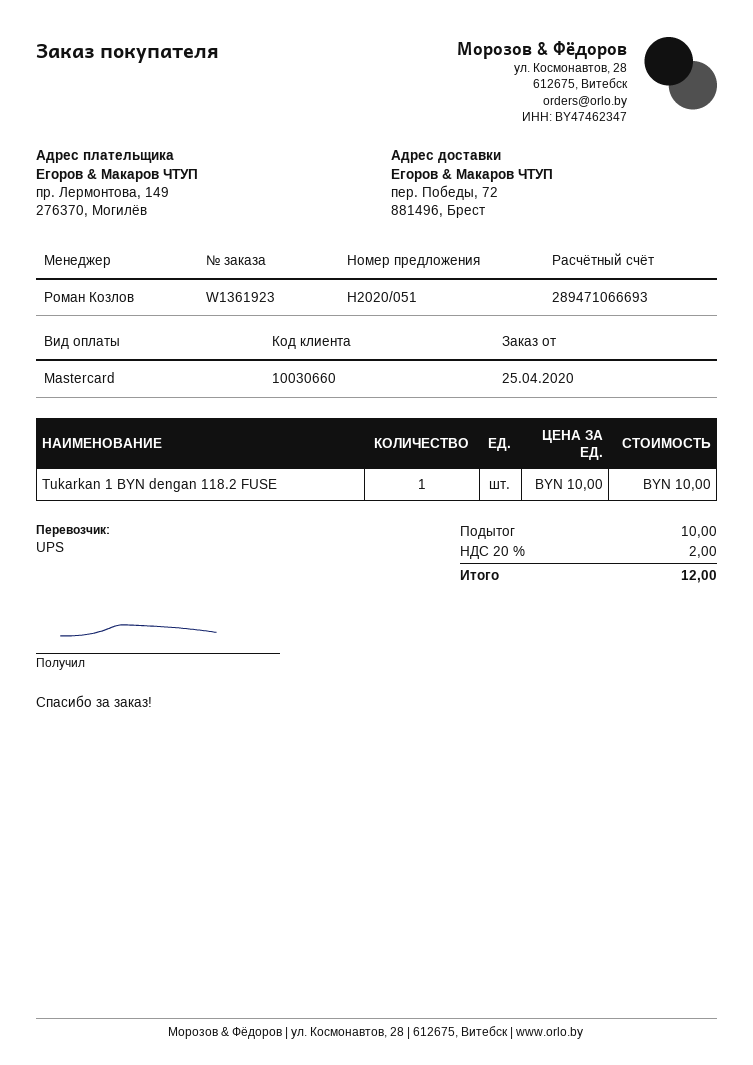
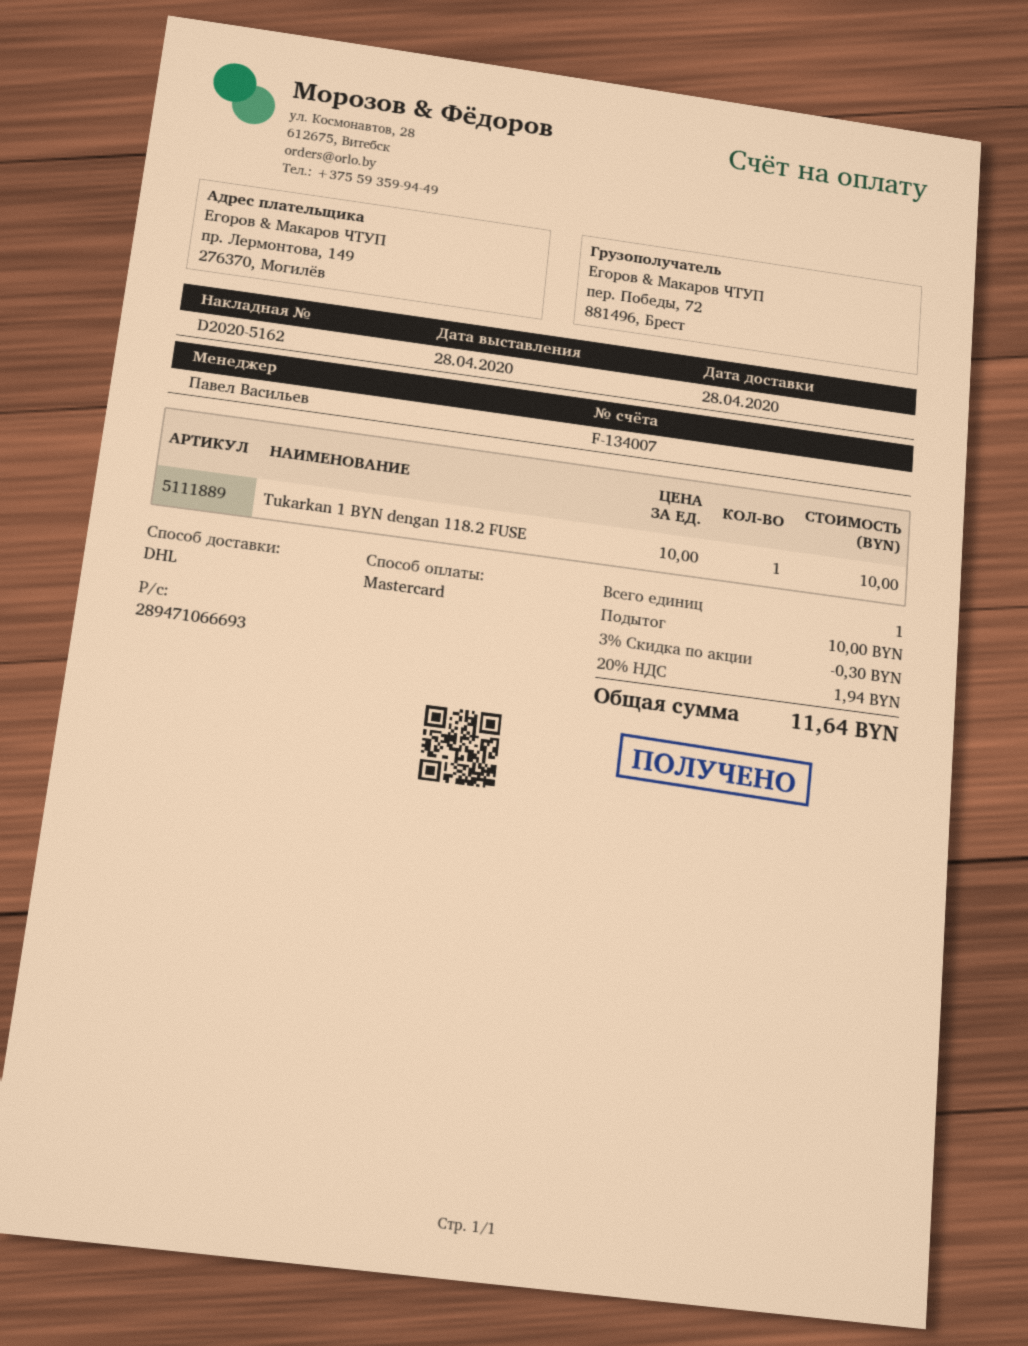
sales rep: Роман Козлов -> Павел Васильев
shipping method: UPS -> DHL
discount: none -> 3% = 0.30
tax: 20% = 2.00 -> 20% = 1.94
total: 12.00 -> 11.64

